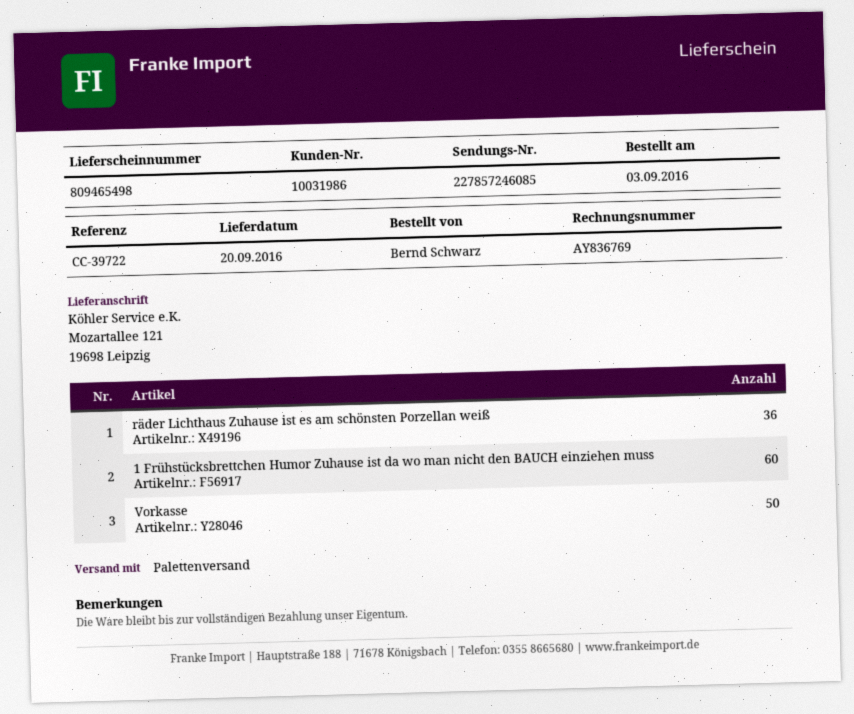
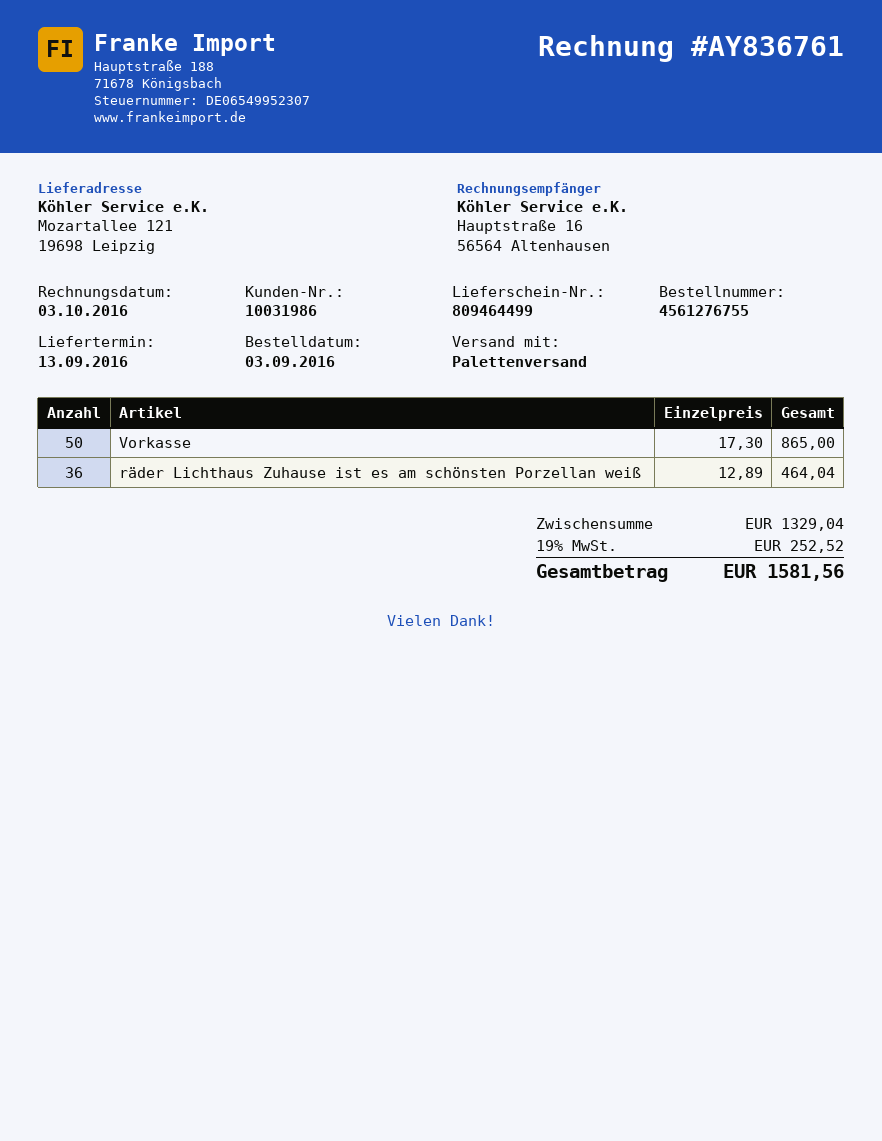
delivery note number: 809465498 -> 809464499
delivery date: 2016-09-20 -> 2016-09-13
invoice number: AY836769 -> AY836761
1 Frühstücksbrettchen Humor Zuhause ist da wo man nicht den BAUCH einziehen muss: 60 -> none

